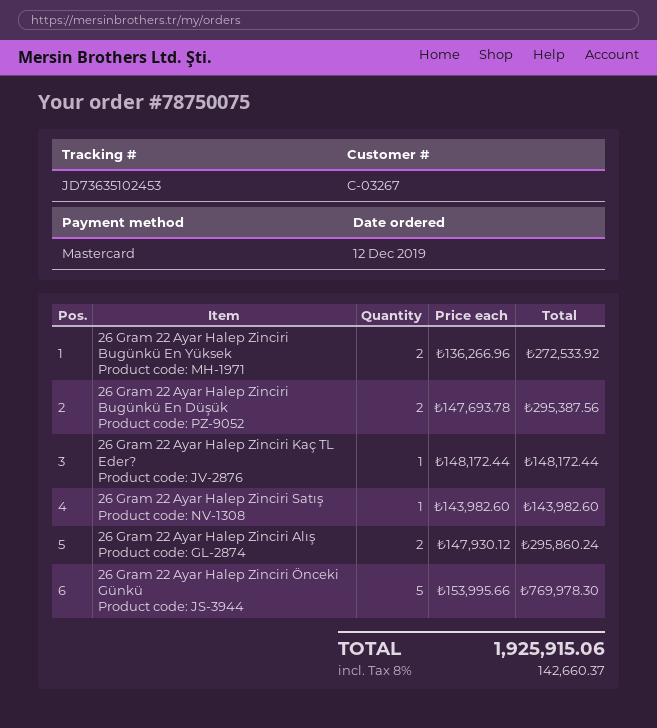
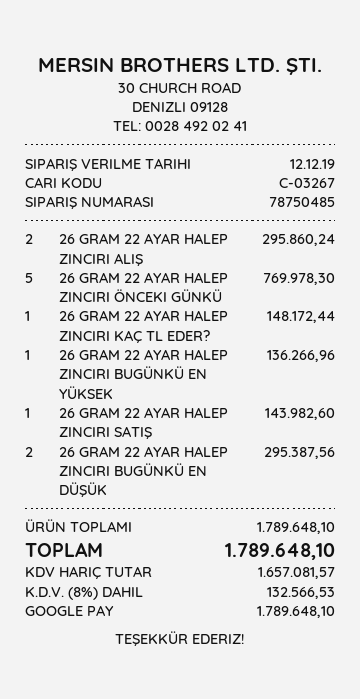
order number: 78750075 -> 78750485
payment method: Mastercard -> Google Pay
26 Gram 22 Ayar Halep Zinciri Bugünkü En Yüksek: 2 for 272533.92 -> 1 for 136266.96
tax: 8% = 142660.37 -> 8% = 132566.53
total: 1925915.06 -> 1789648.10

